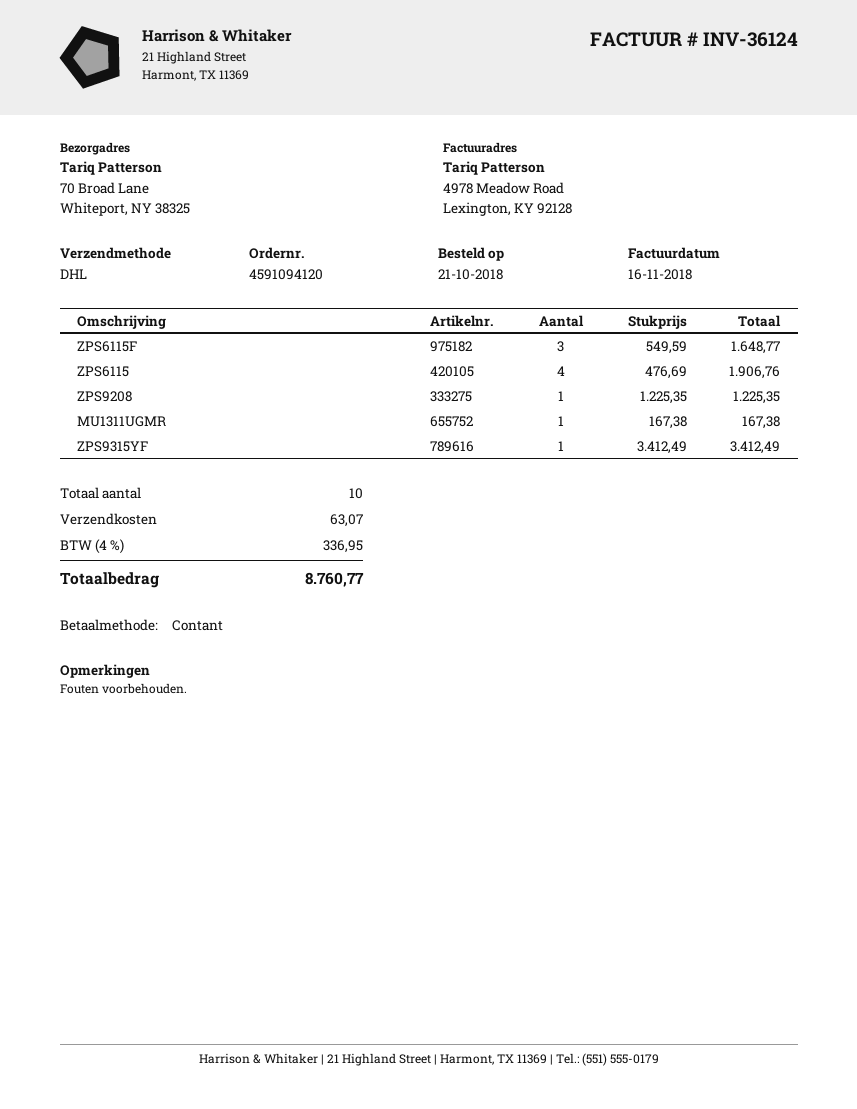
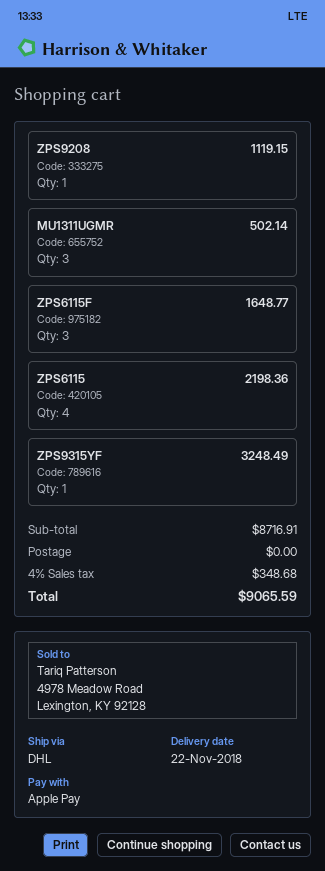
payment method: cash -> Apple Pay
ZPS6115: 4 for 1906.76 -> 4 for 2198.36
ZPS9208: 1 for 1225.35 -> 1 for 1119.15
MU1311UGMR: 1 for 167.38 -> 3 for 502.14
ZPS9315YF: 1 for 3412.49 -> 1 for 3248.49
shipping: 63.07 -> 0.00
tax: 4% = 336.95 -> 4% = 348.68
total: 8760.77 -> 9065.59

